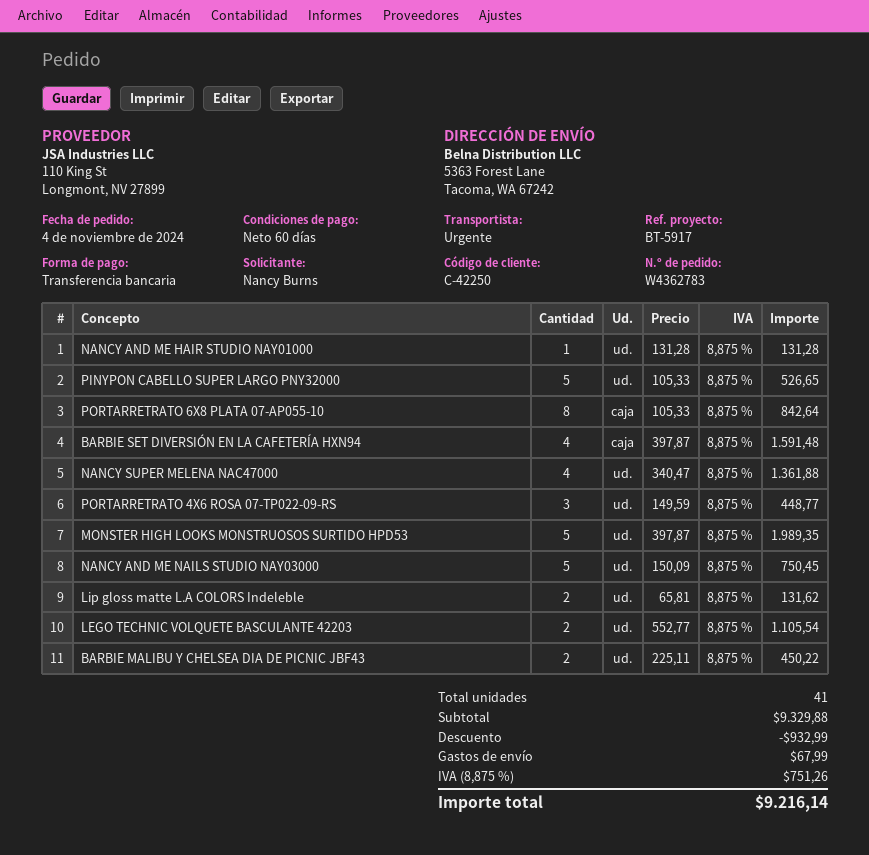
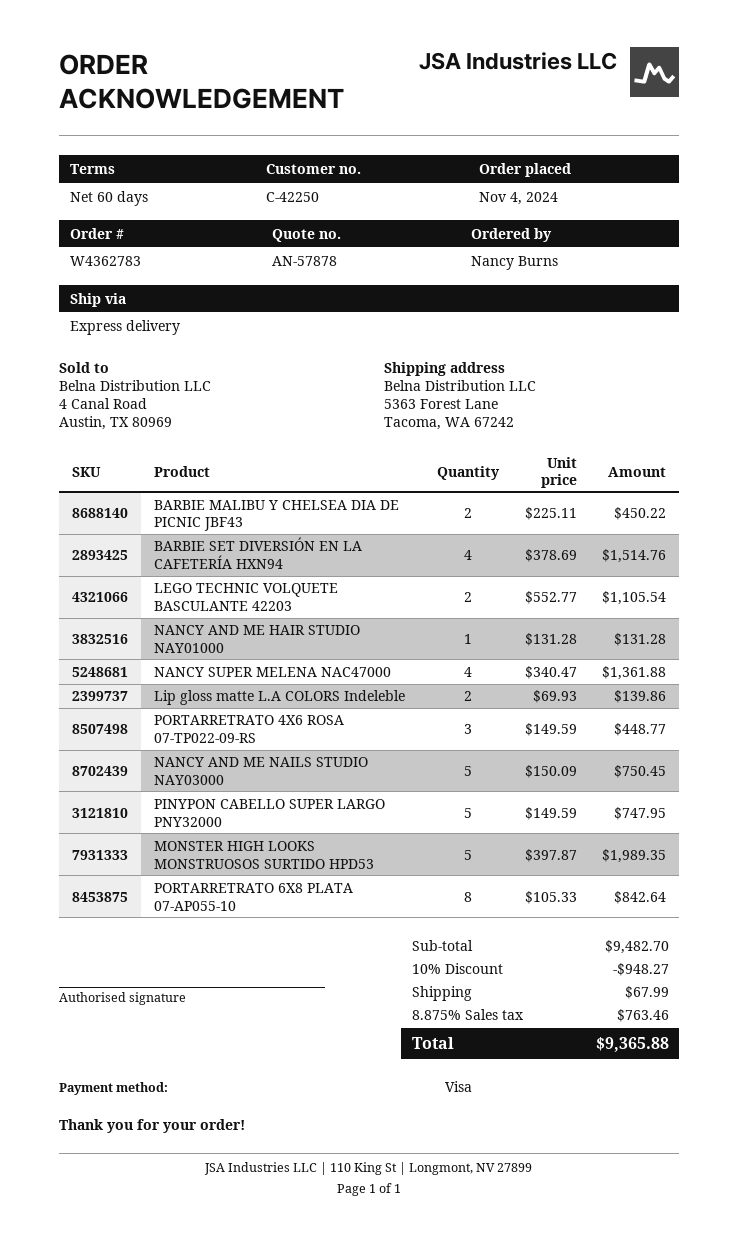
payment method: bank transfer -> Visa
PINYPON CABELLO SUPER LARGO PNY32000: 5 x 105.33 = 526.65 -> 5 x 149.59 = 747.95
BARBIE SET DIVERSIÓN EN LA CAFETERÍA HXN94: 4 x 397.87 = 1591.48 -> 4 x 378.69 = 1514.76
Lip gloss matte L.A COLORS Indeleble: 2 x 65.81 = 131.62 -> 2 x 69.93 = 139.86
subtotal: 9329.88 -> 9482.70
discount: 932.99 -> 948.27
tax: 8.875% = 751.26 -> 8.875% = 763.46
total: 9216.14 -> 9365.88

